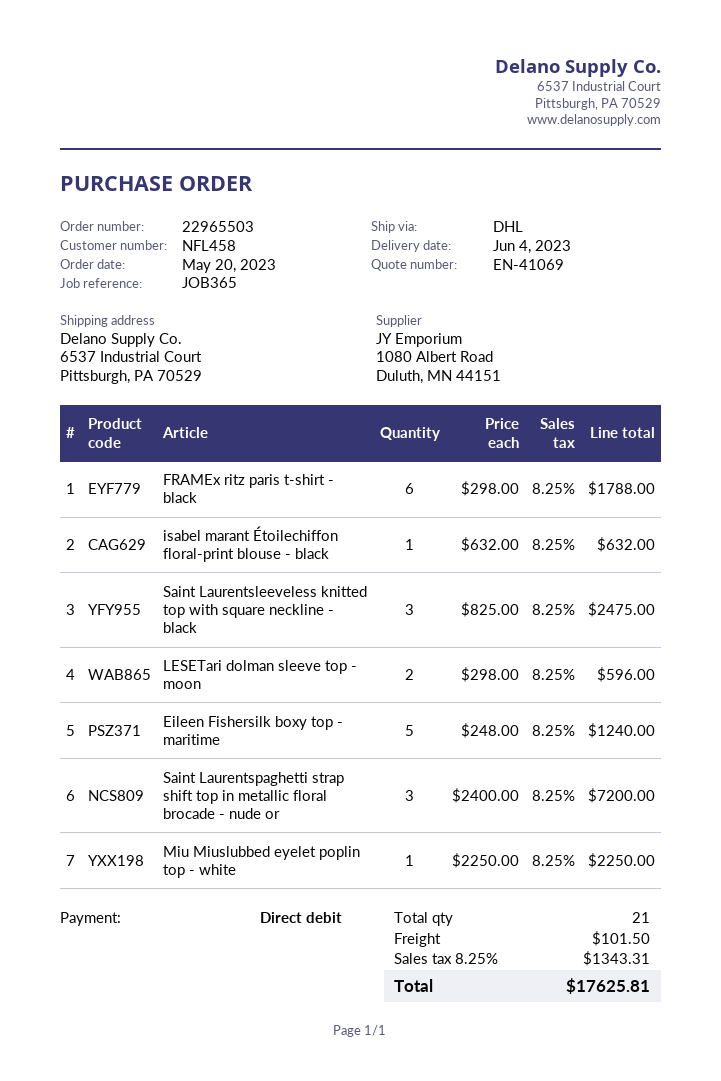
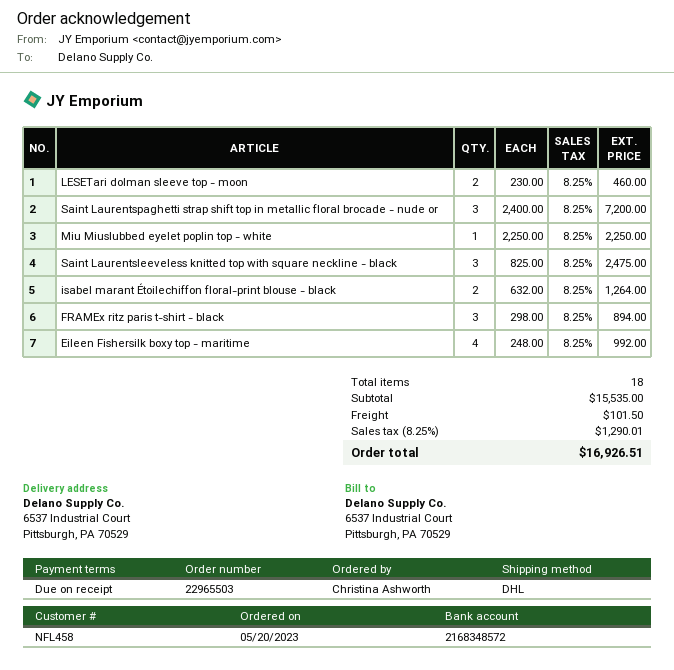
FRAMEx ritz paris t-shirt - black: 6 x 298.00 = 1788.00 -> 3 x 298.00 = 894.00
isabel marant Étoilechiffon floral-print blouse - black: 1 x 632.00 = 632.00 -> 2 x 632.00 = 1264.00
LESETari dolman sleeve top - moon: 2 x 298.00 = 596.00 -> 2 x 230.00 = 460.00
Eileen Fishersilk boxy top - maritime: 5 x 248.00 = 1240.00 -> 4 x 248.00 = 992.00
total quantity: 21 -> 18
tax: 8.25% = 1343.31 -> 8.25% = 1290.01
total: 17625.81 -> 16926.51

